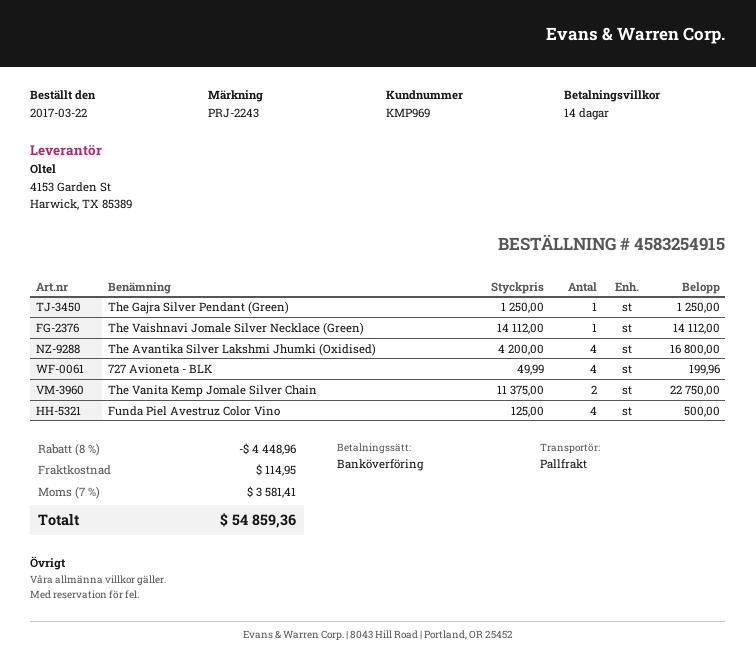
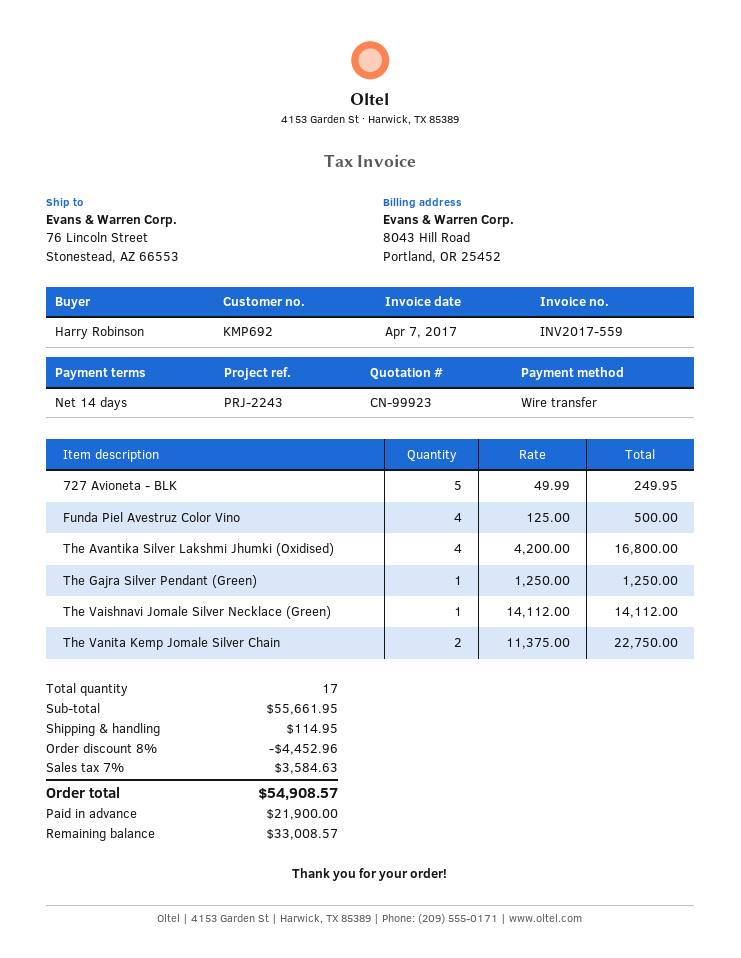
customer number: KMP969 -> KMP692
727 Avioneta - BLK: 4 x 49.99 = 199.96 -> 5 x 49.99 = 249.95
discount: 8% = 4448.96 -> 8% = 4452.96
tax: 7% = 3581.41 -> 7% = 3584.63
total: 54859.36 -> 54908.57

